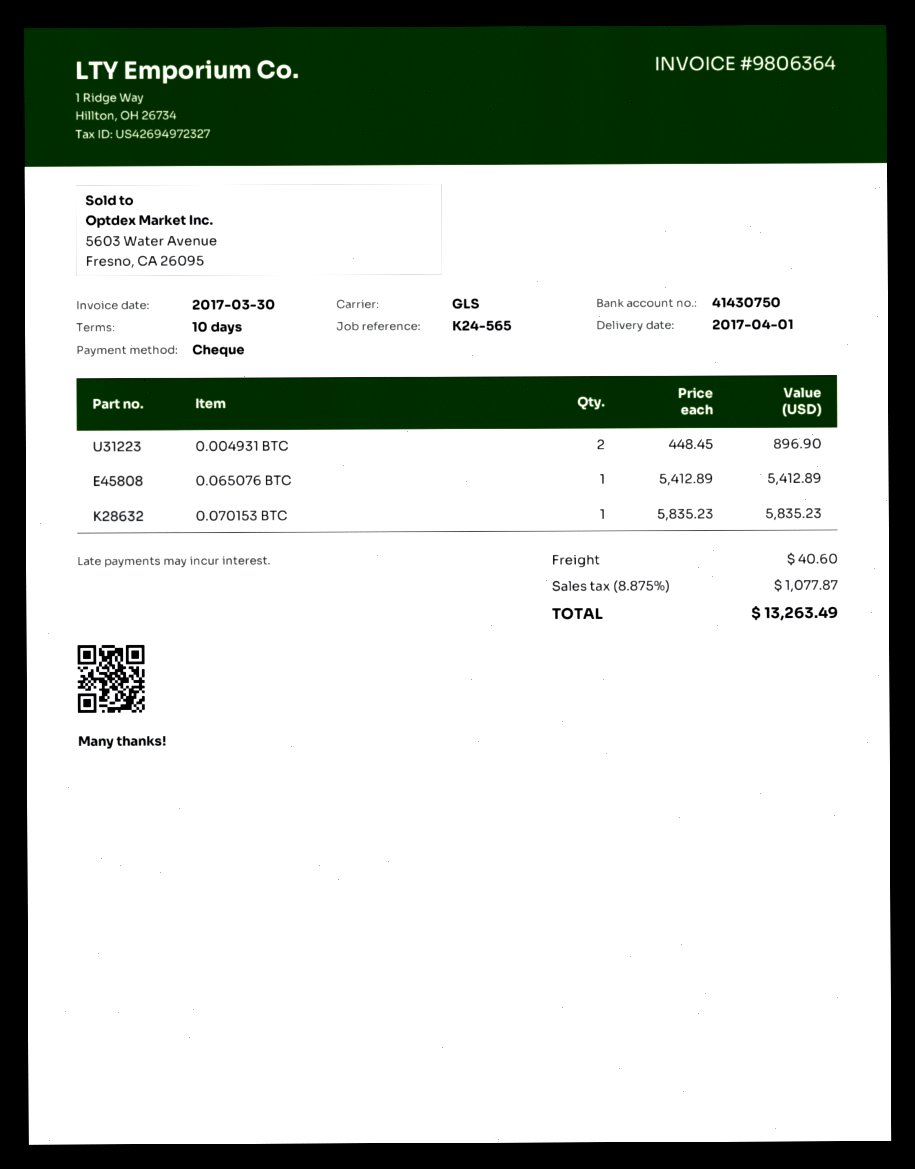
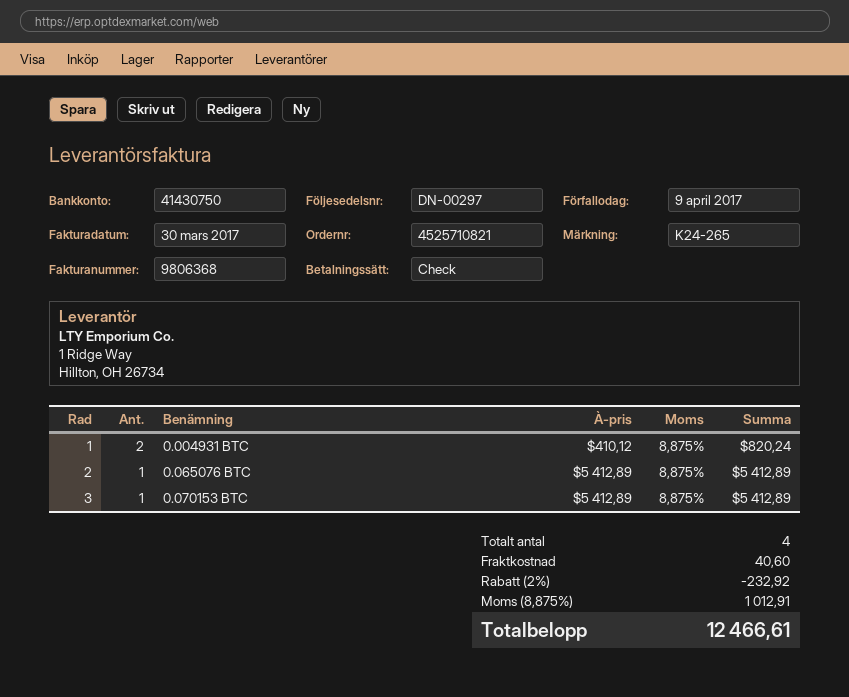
invoice number: 9806364 -> 9806368
reference: K24-565 -> K24-265
0.004931 BTC: 2 x 448.45 = 896.90 -> 2 x 410.12 = 820.24
0.070153 BTC: 1 x 5835.23 = 5835.23 -> 1 x 5412.89 = 5412.89
discount: none -> 2% = 232.92
tax: 8.875% = 1077.87 -> 8.875% = 1012.91
total: 13263.49 -> 12466.61

